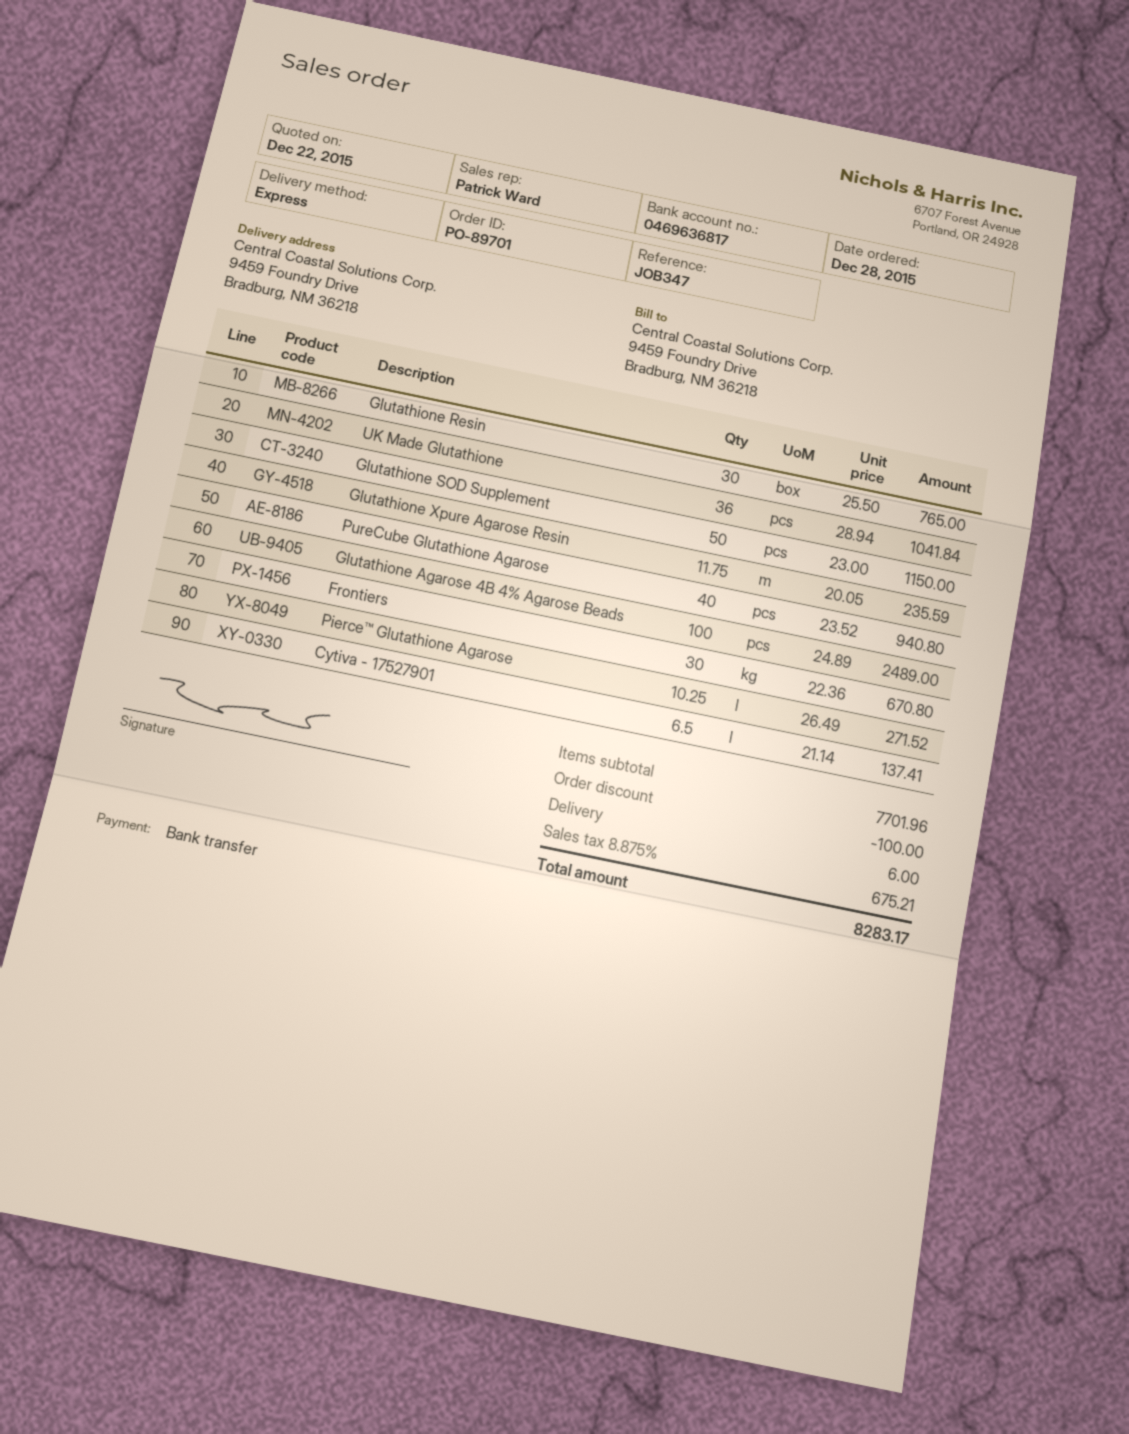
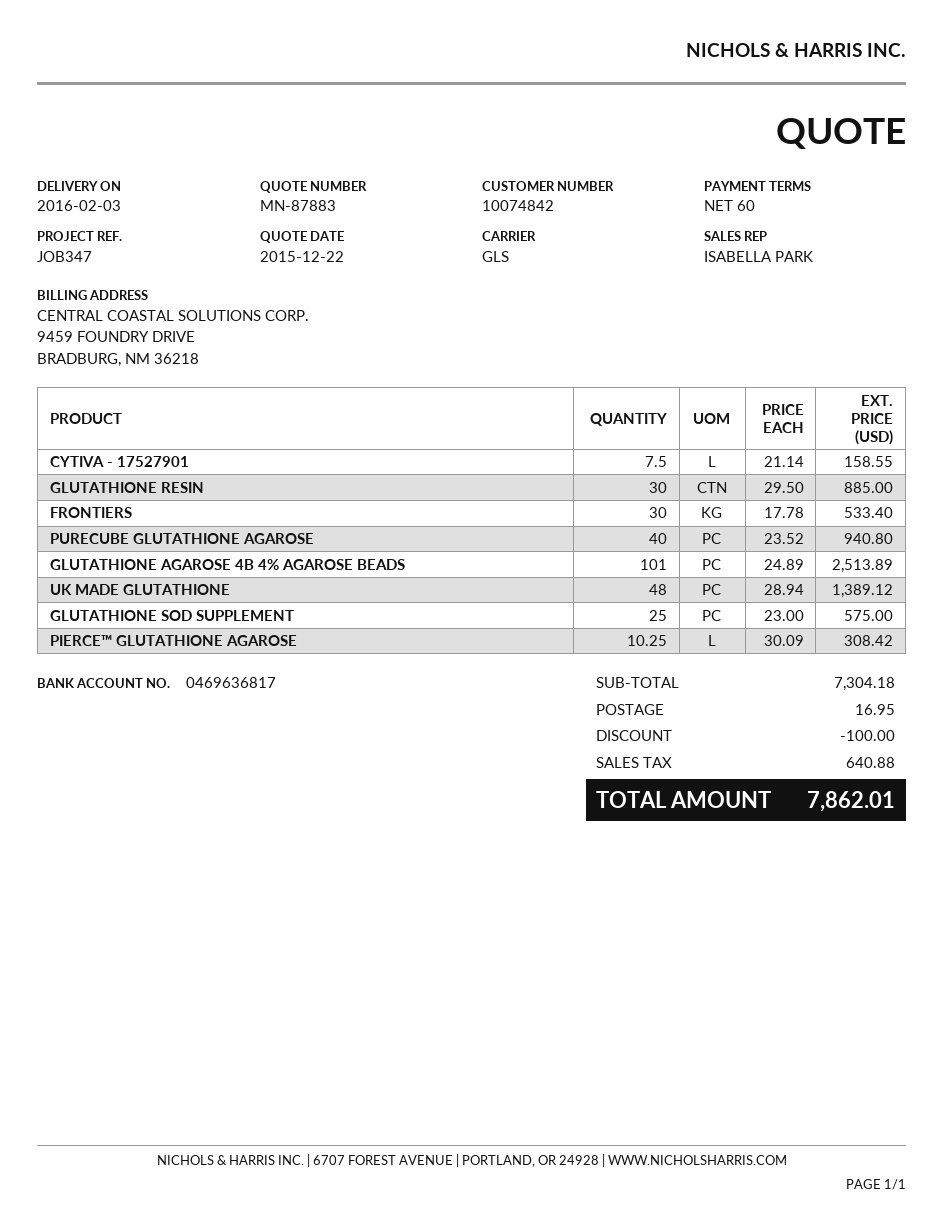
sales rep: Patrick Ward -> ISABELLA PARK
shipping method: express -> GLS
Glutathione Resin: 30 x 25.50 = 765.00 -> 30 x 29.50 = 885.00
UK Made Glutathione: 36 x 28.94 = 1041.84 -> 48 x 28.94 = 1389.12
Glutathione SOD Supplement: 50 x 23.00 = 1150.00 -> 25 x 23.00 = 575.00
Glutathione Xpure Agarose Resin: 11.75 x 20.05 = 235.59 -> none
Glutathione Agarose 4B 4% Agarose Beads: 100 x 24.89 = 2489.00 -> 101 x 24.89 = 2513.89
Frontiers: 30 x 22.36 = 670.80 -> 30 x 17.78 = 533.40
Pierce™ Glutathione Agarose: 10.25 x 26.49 = 271.52 -> 10.25 x 30.09 = 308.42
Cytiva - 17527901: 6.5 x 21.14 = 137.41 -> 7.5 x 21.14 = 158.55
subtotal: 7701.96 -> 7304.18
shipping: 6.00 -> 16.95
tax: 675.21 -> 640.88
total: 8283.17 -> 7862.01

